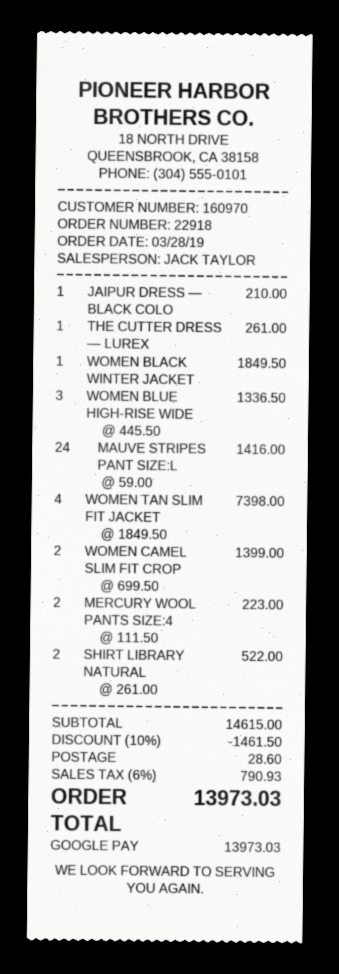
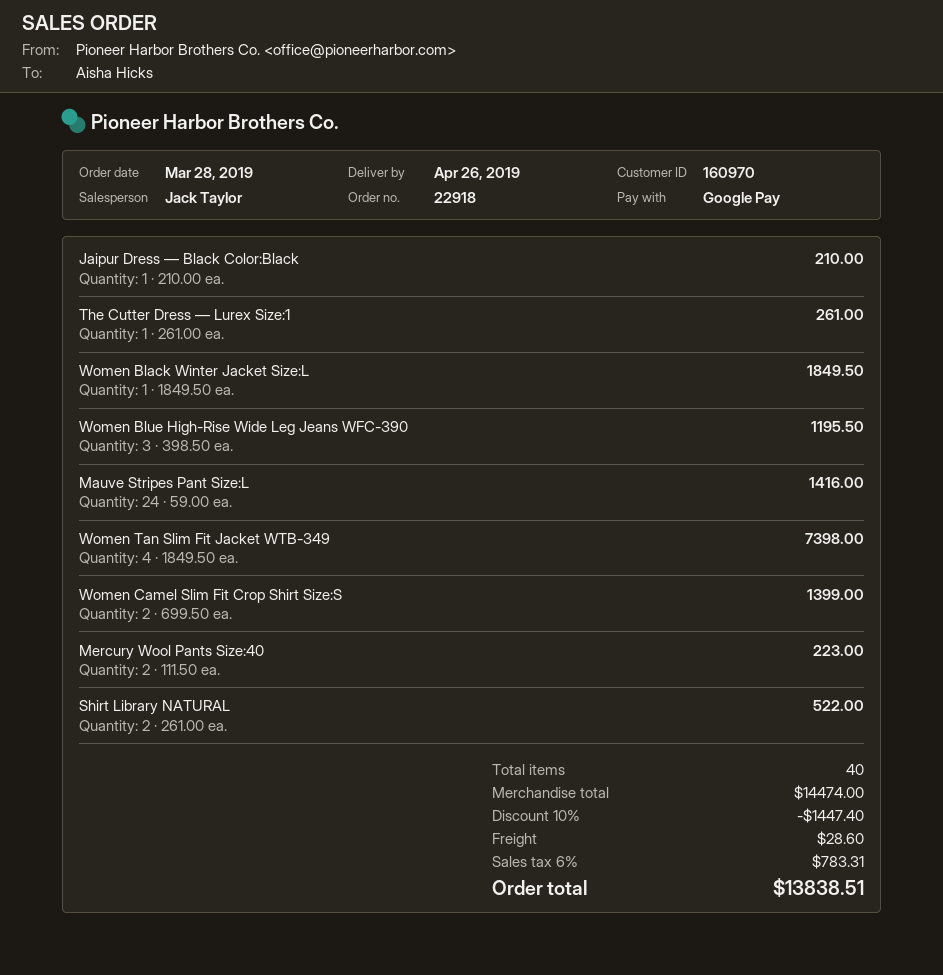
WOMEN BLUE HIGH-RISE WIDE: 3 x 445.50 = 1336.50 -> 3 x 398.50 = 1195.50
subtotal: 14615.00 -> 14474.00
discount: 10% = 1461.50 -> 10% = 1447.40
tax: 6% = 790.93 -> 6% = 783.31
total: 13973.03 -> 13838.51

